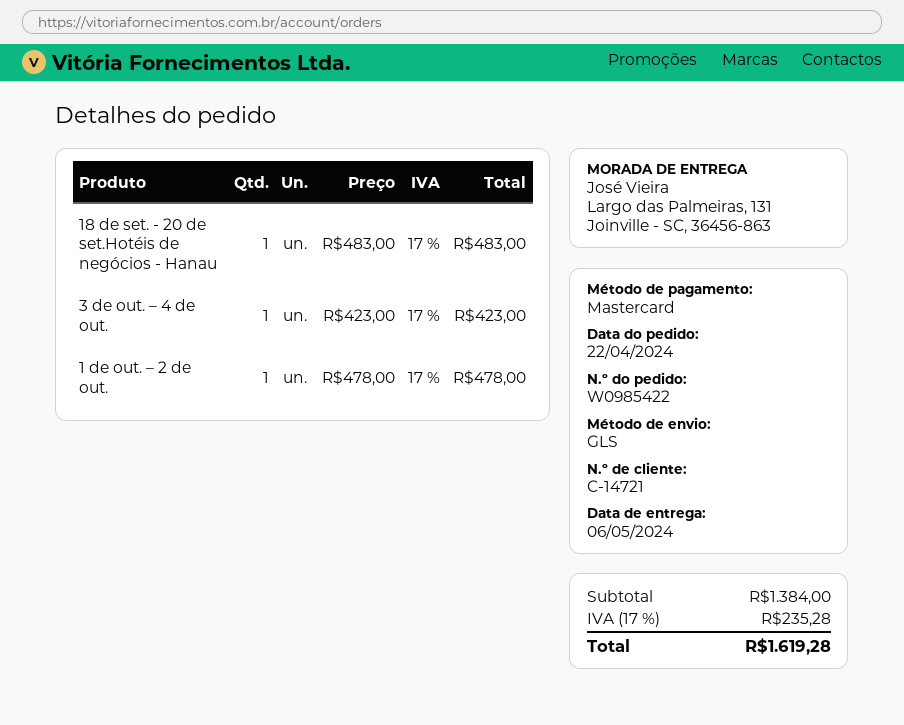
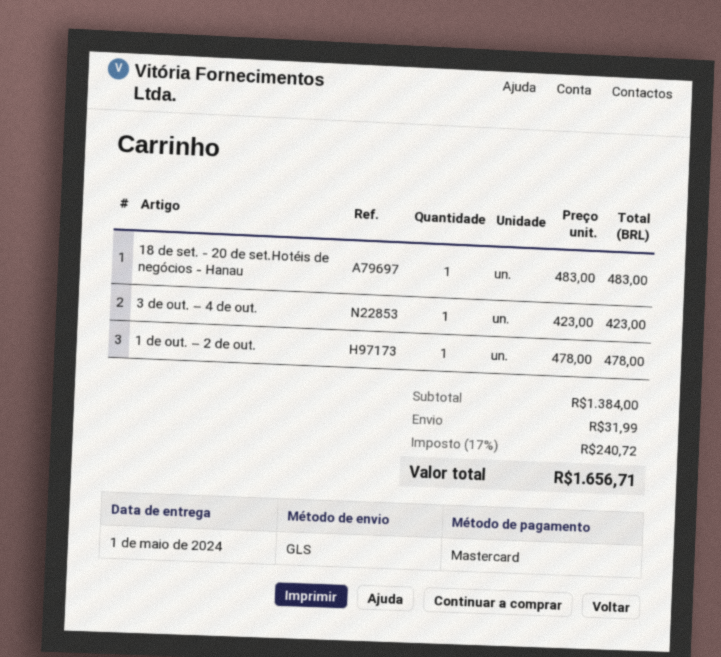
delivery date: 2024-05-06 -> 2024-05-01
shipping: none -> 31.99
tax: 17% = 235.28 -> 17% = 240.72
total: 1619.28 -> 1656.71

